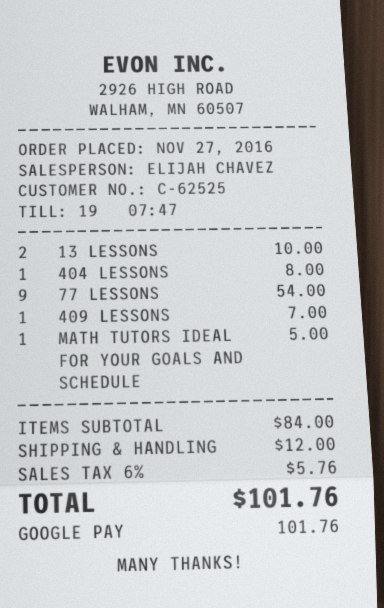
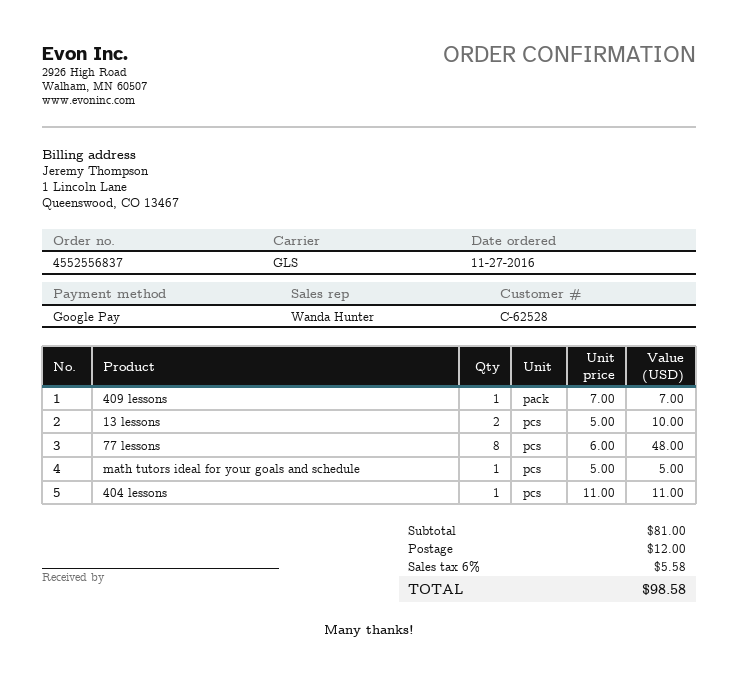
customer number: C-62525 -> C-62528
sales rep: ELIJAH CHAVEZ -> Wanda Hunter
404 LESSONS: 1 for 8.00 -> 1 for 11.00
77 LESSONS: 9 for 54.00 -> 8 for 48.00
subtotal: 84.00 -> 81.00
tax: 6% = 5.76 -> 6% = 5.58
total: 101.76 -> 98.58

